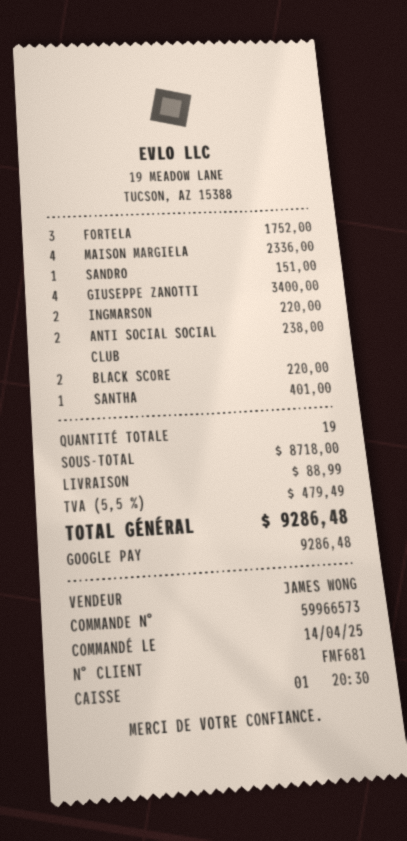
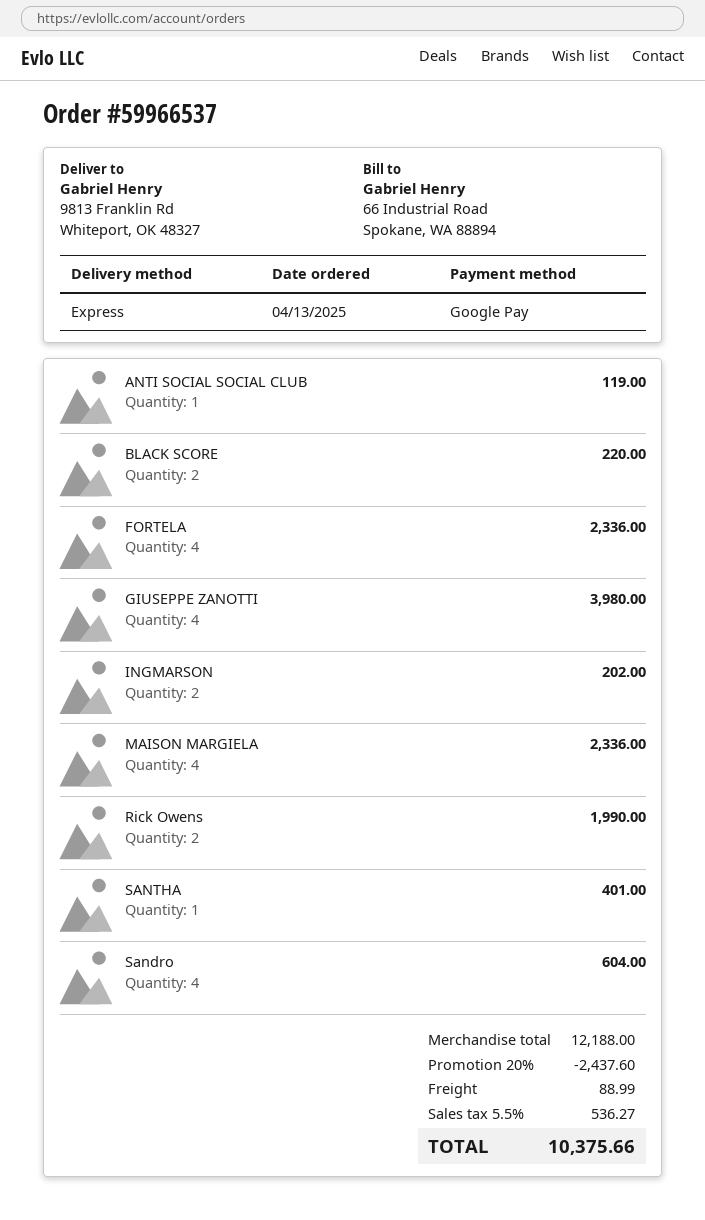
order number: 59966573 -> 59966537
order date: 2025-04-14 -> 2025-04-13
FORTELA: 3 for 1752.00 -> 4 for 2336.00
SANDRO: 1 for 151.00 -> 4 for 604.00
GIUSEPPE ZANOTTI: 4 for 3400.00 -> 4 for 3980.00
INGMARSON: 2 for 220.00 -> 2 for 202.00
ANTI SOCIAL SOCIAL CLUB: 2 for 238.00 -> 1 for 119.00
Rick Owens: none -> 2 for 1990.00
subtotal: 8718.00 -> 12188.00
discount: none -> 20% = 2437.60
tax: 5.5% = 479.49 -> 5.5% = 536.27
total: 9286.48 -> 10375.66

